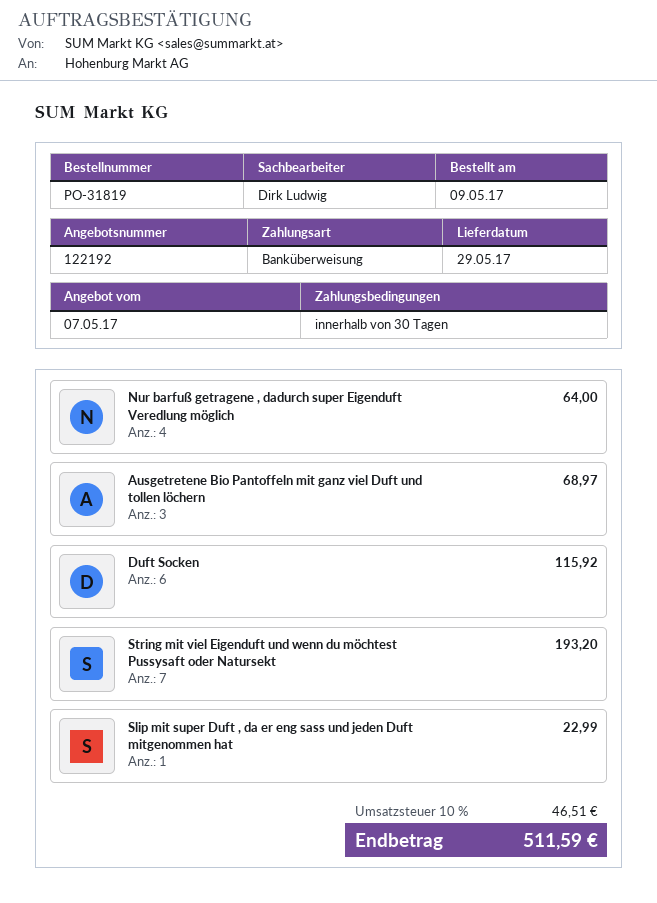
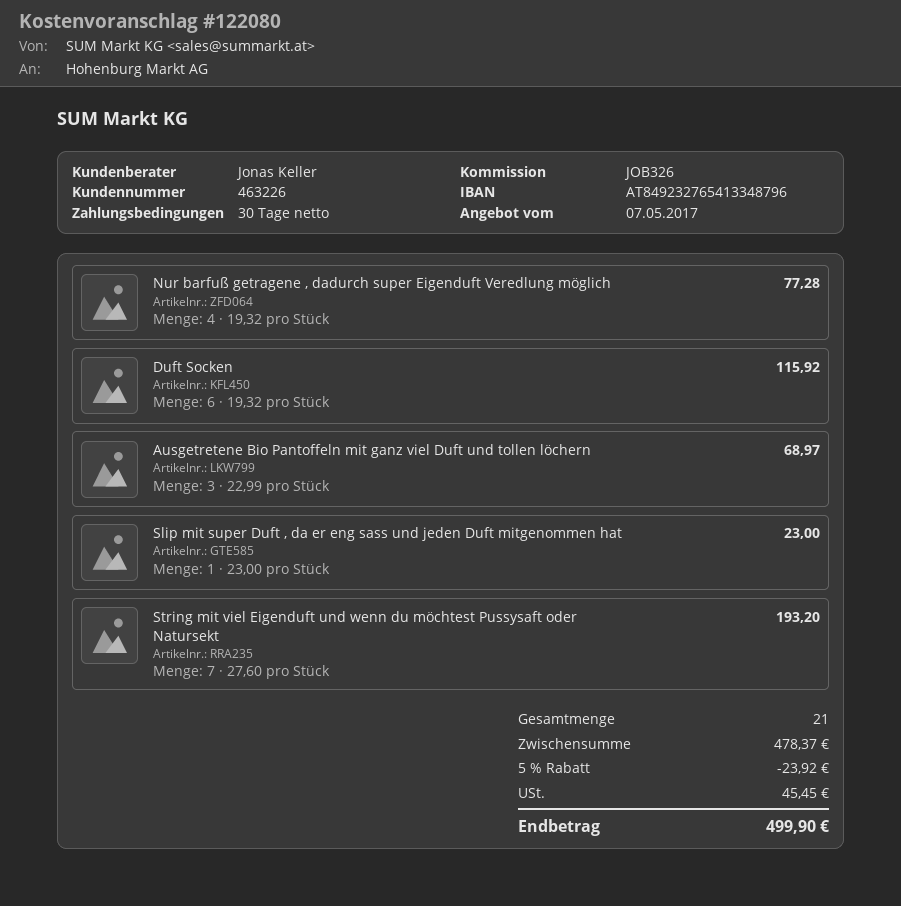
quote number: 122192 -> 122080
sales rep: Dirk Ludwig -> Jonas Keller
Nur barfuß getragene , dadurch super Eigenduft Veredlung möglich: 4 for 64.00 -> 4 for 77.28
Slip mit super Duft , da er eng sass und jeden Duft mitgenommen hat: 1 for 22.99 -> 1 for 23.00
discount: none -> 5% = 23.92
tax: 46.51 -> 45.45
total: 511.59 -> 499.90

